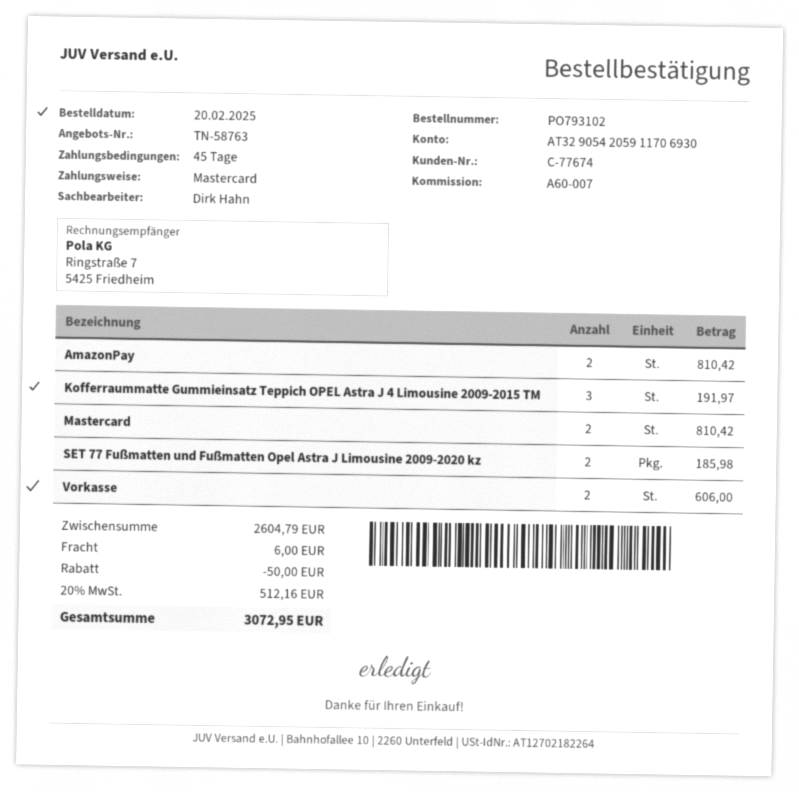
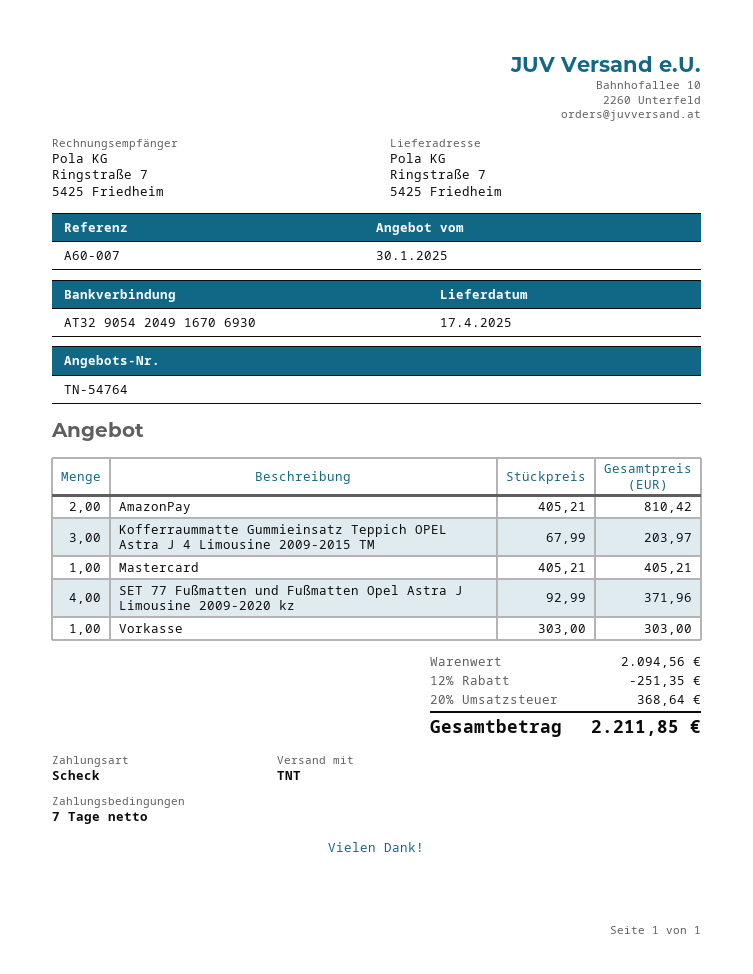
quote number: TN-58763 -> TN-54764
payment terms: 45 days -> 7 days
payment method: Mastercard -> cheque
bank account: AT329054205911706930 -> AT329054204916706930
Kofferraummatte Gummieinsatz Teppich OPEL Astra J 4 Limousine 2009-2015 TM: 3 for 191.97 -> 3 for 203.97
Mastercard: 2 for 810.42 -> 1 for 405.21
SET 77 Fußmatten und Fußmatten Opel Astra J Limousine 2009-2020 kz: 2 for 185.98 -> 4 for 371.96
Vorkasse: 2 for 606.00 -> 1 for 303.00
subtotal: 2604.79 -> 2094.56
discount: 50.00 -> 251.35
shipping: 6.00 -> none
tax: 20% = 512.16 -> 20% = 368.64
total: 3072.95 -> 2211.85

